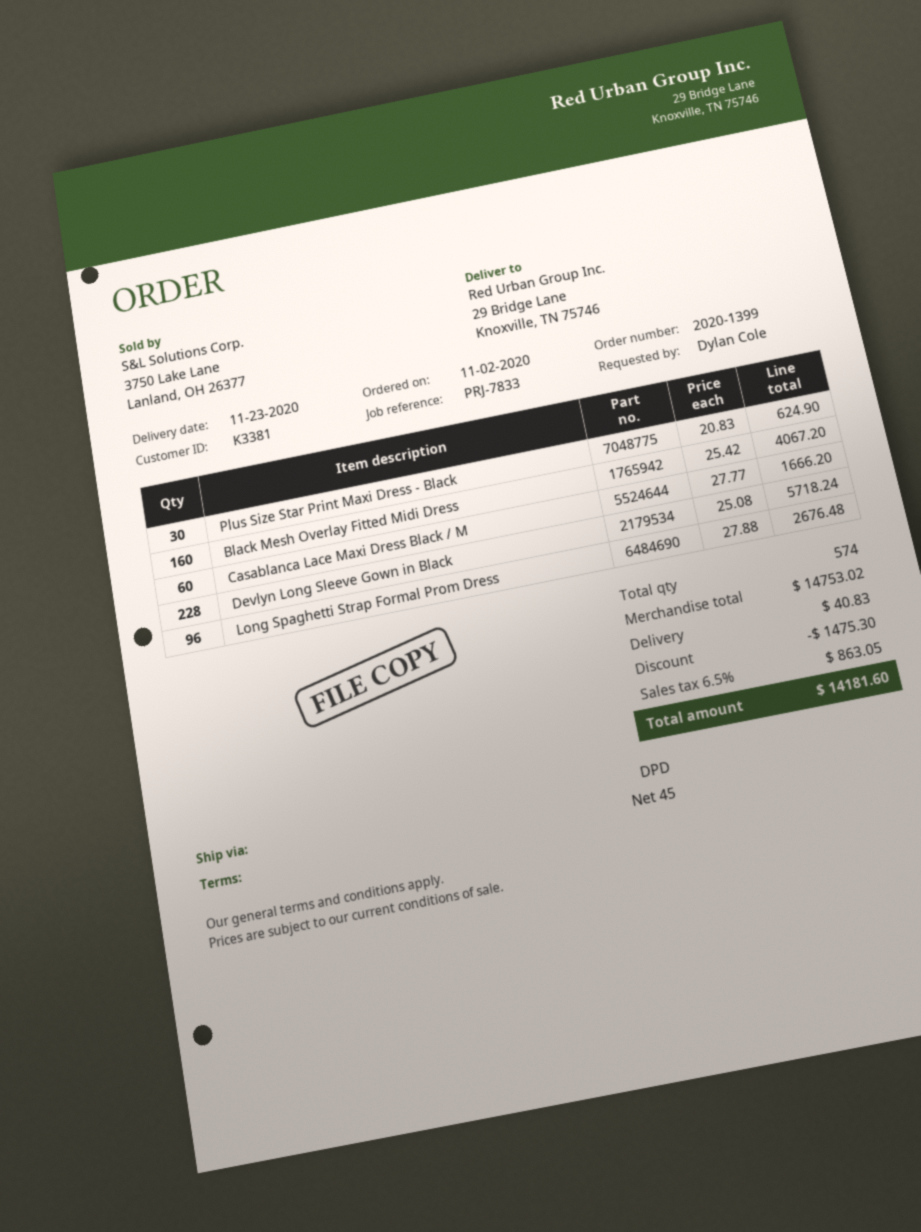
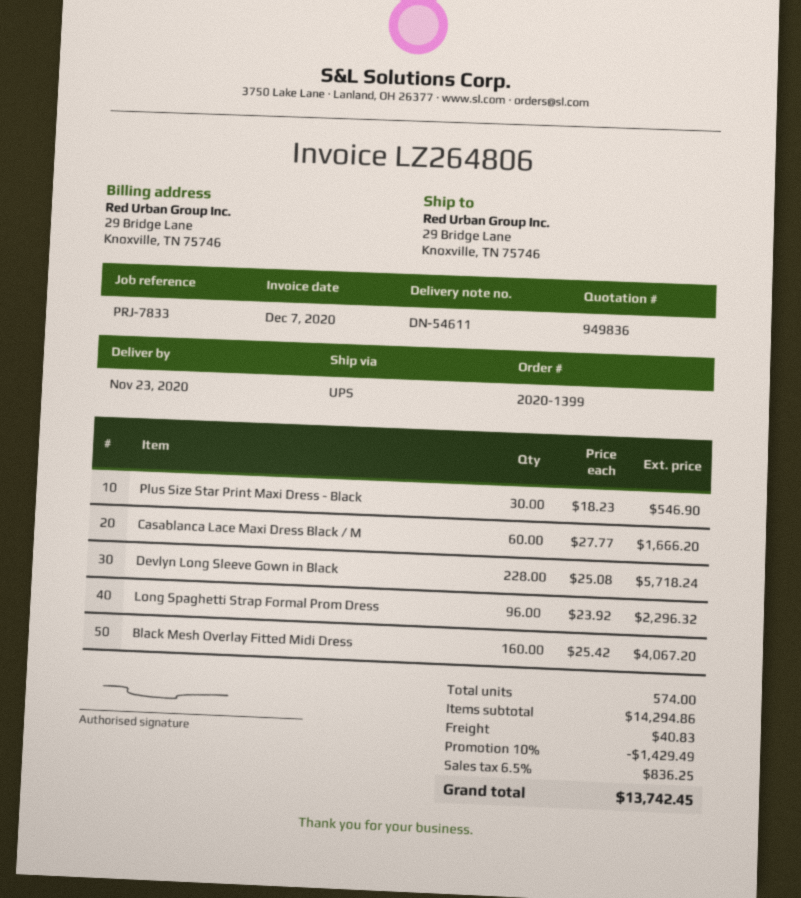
shipping method: DPD -> UPS
Plus Size Star Print Maxi Dress - Black: 30 x 20.83 = 624.90 -> 30 x 18.23 = 546.90
Long Spaghetti Strap Formal Prom Dress: 96 x 27.88 = 2676.48 -> 96 x 23.92 = 2296.32
subtotal: 14753.02 -> 14294.86
discount: 1475.30 -> 1429.49
tax: 6.5% = 863.05 -> 6.5% = 836.25
total: 14181.60 -> 13742.45

